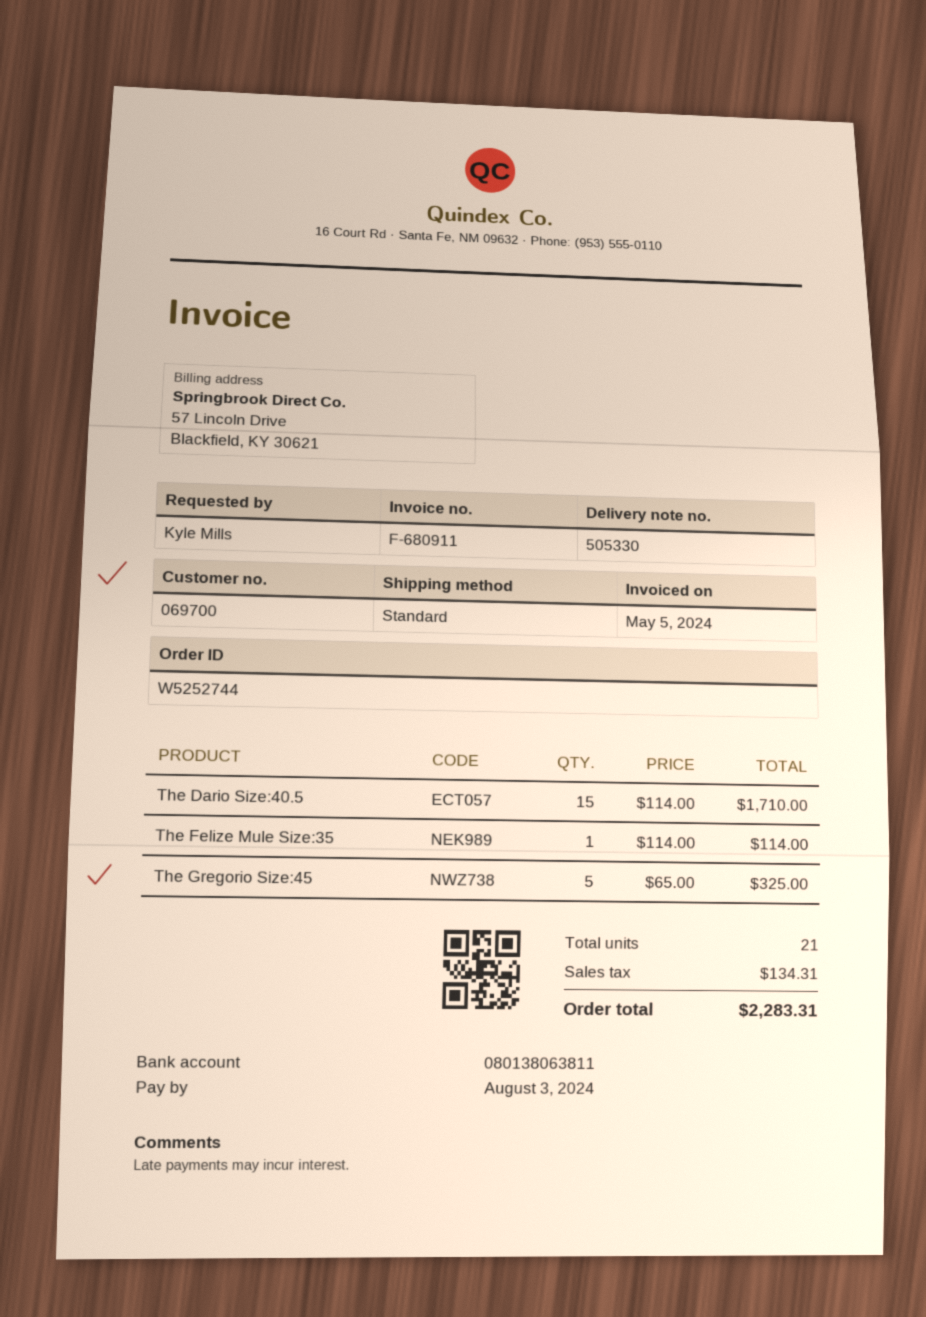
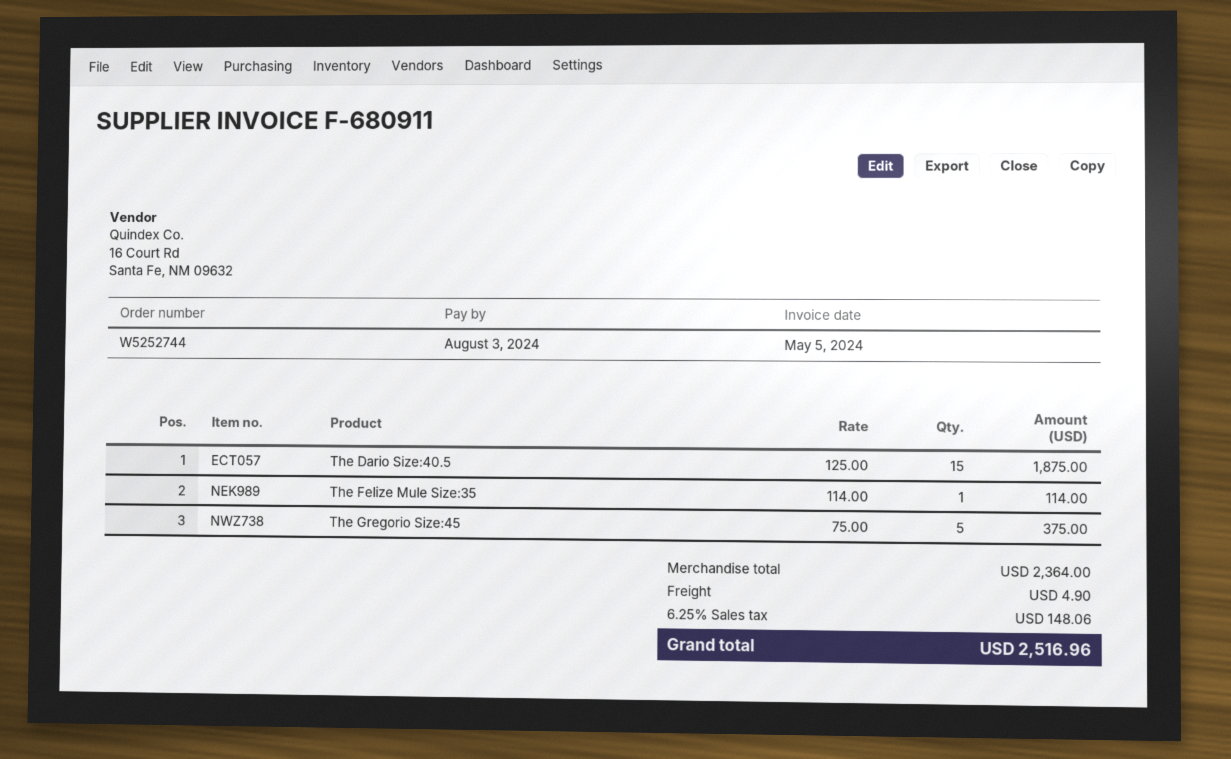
The Dario Size:40.5: 15 x 114.00 = 1710.00 -> 15 x 125.00 = 1875.00
The Gregorio Size:45: 5 x 65.00 = 325.00 -> 5 x 75.00 = 375.00
shipping: none -> 4.90
tax: 134.31 -> 148.06
total: 2283.31 -> 2516.96

